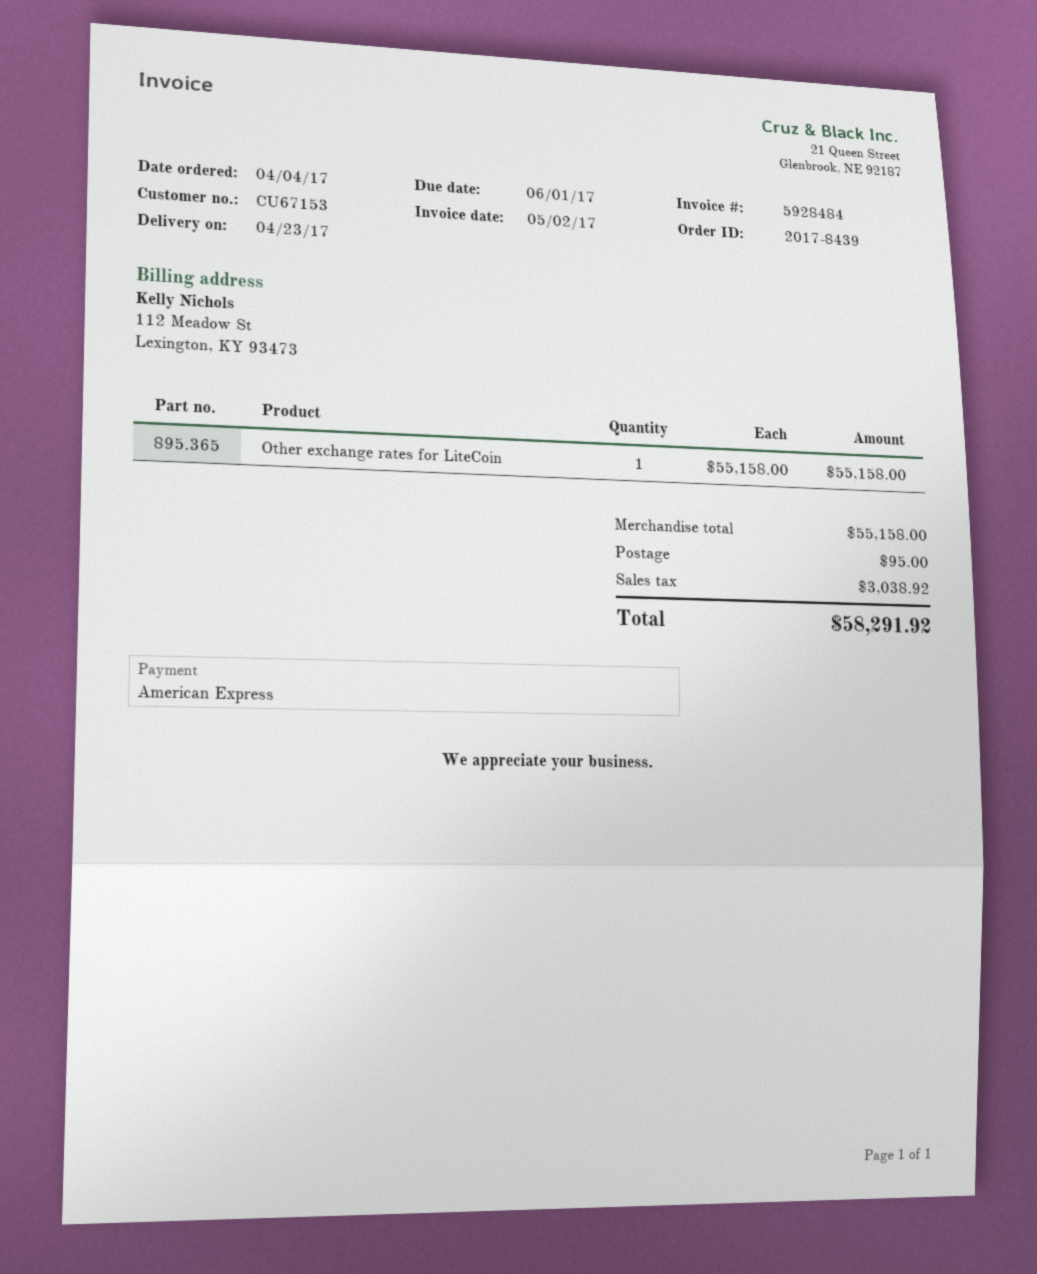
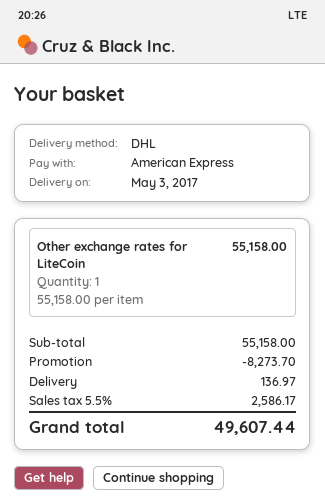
delivery date: 2017-04-23 -> 2017-05-03
discount: none -> 8273.70
shipping: 95.00 -> 136.97
tax: 3038.92 -> 2586.17
total: 58291.92 -> 49607.44

